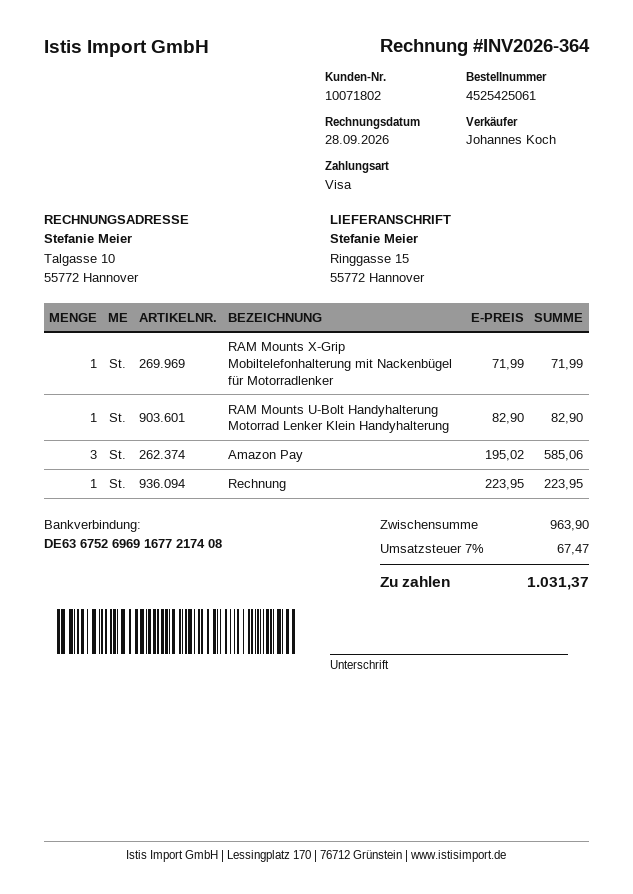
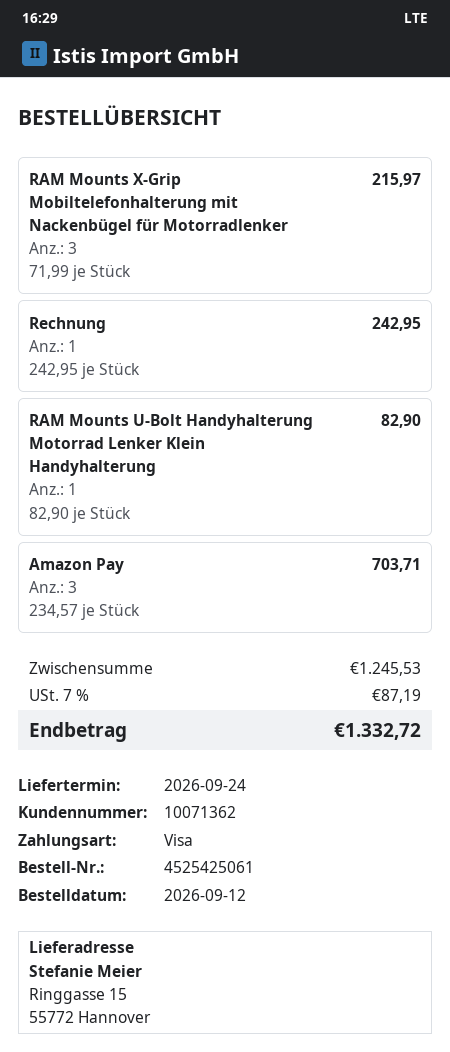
customer number: 10071802 -> 10071362
RAM Mounts X-Grip Mobiltelefonhalterung mit Nackenbügel für Motorradlenker: 1 x 71.99 = 71.99 -> 3 x 71.99 = 215.97
Amazon Pay: 3 x 195.02 = 585.06 -> 3 x 234.57 = 703.71
Rechnung: 1 x 223.95 = 223.95 -> 1 x 242.95 = 242.95
subtotal: 963.90 -> 1245.53
tax: 7% = 67.47 -> 7% = 87.19
total: 1031.37 -> 1332.72

